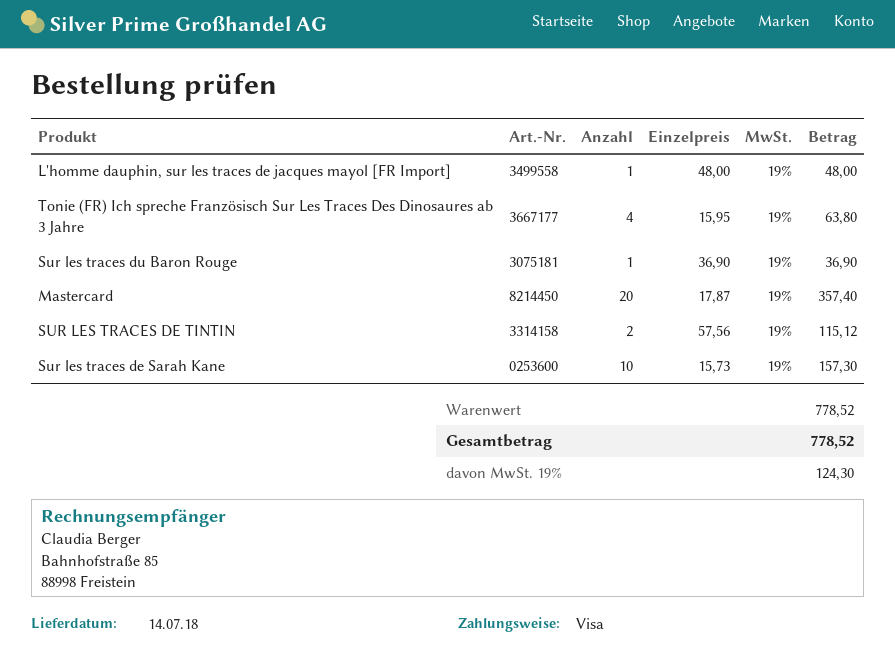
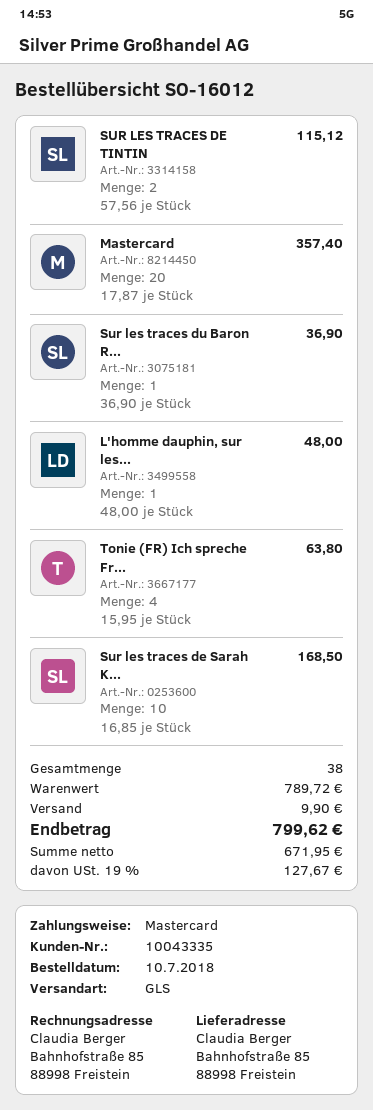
payment method: Visa -> Mastercard
Sur les traces de Sarah Kane: 10 x 15.73 = 157.30 -> 10 x 16.85 = 168.50
subtotal: 778.52 -> 789.72
shipping: none -> 9.90
tax: 19% = 124.30 -> 19% = 127.67
total: 778.52 -> 799.62

